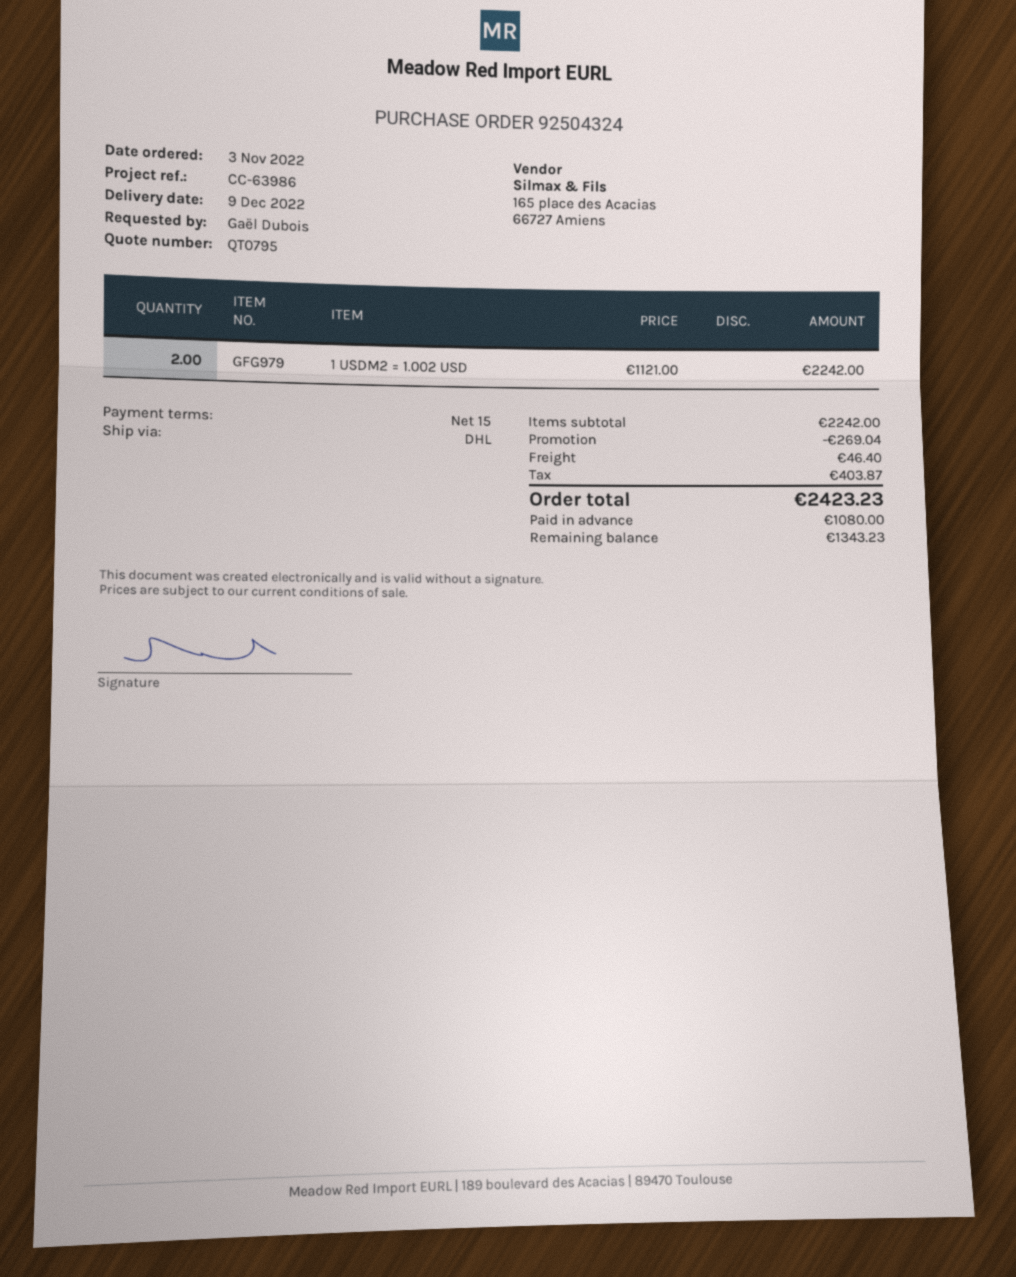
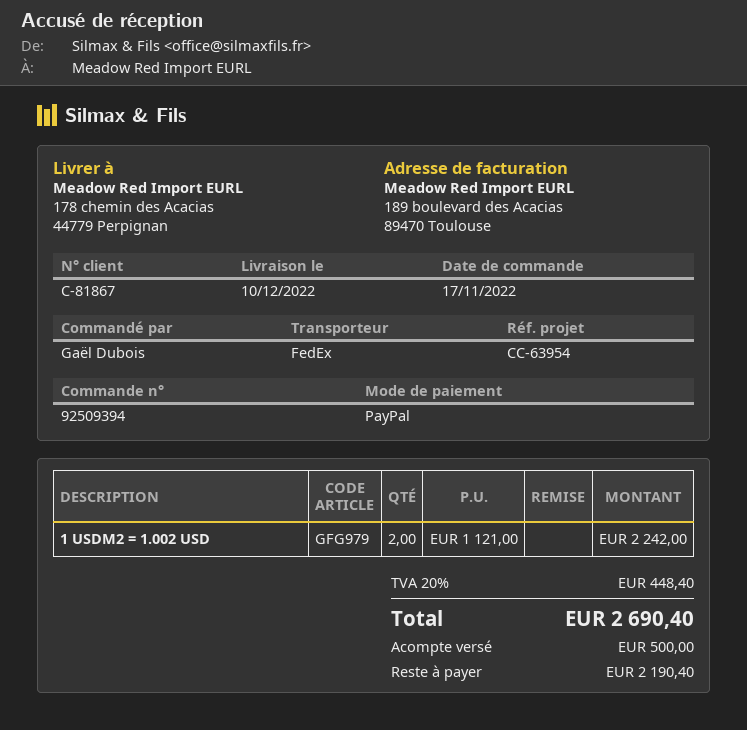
order number: 92504324 -> 92509394
order date: 2022-11-03 -> 2022-11-17
delivery date: 2022-12-09 -> 2022-12-10
reference: CC-63986 -> CC-63954
shipping method: DHL -> FedEx
discount: 269.04 -> none
shipping: 46.40 -> none
tax: 403.87 -> 448.40
total: 2423.23 -> 2690.40
deposit: 1080.00 -> 500.00
balance: 1343.23 -> 2190.40

